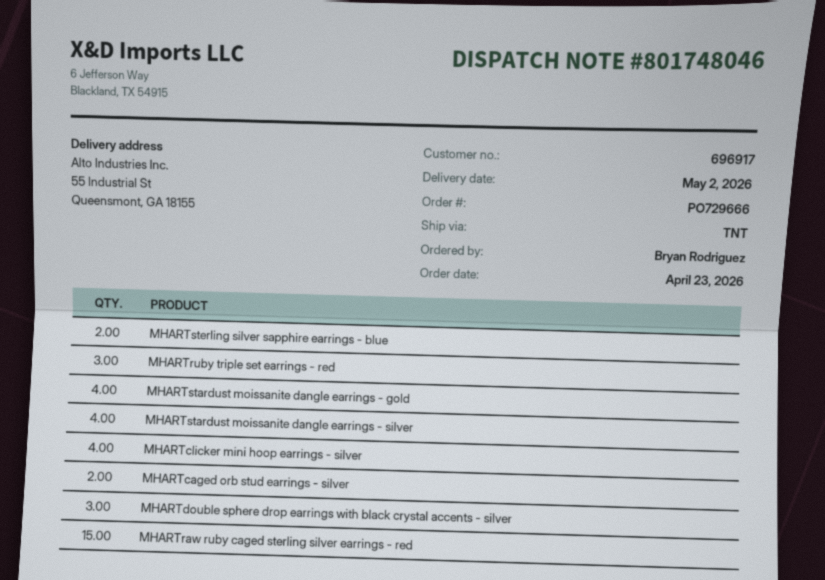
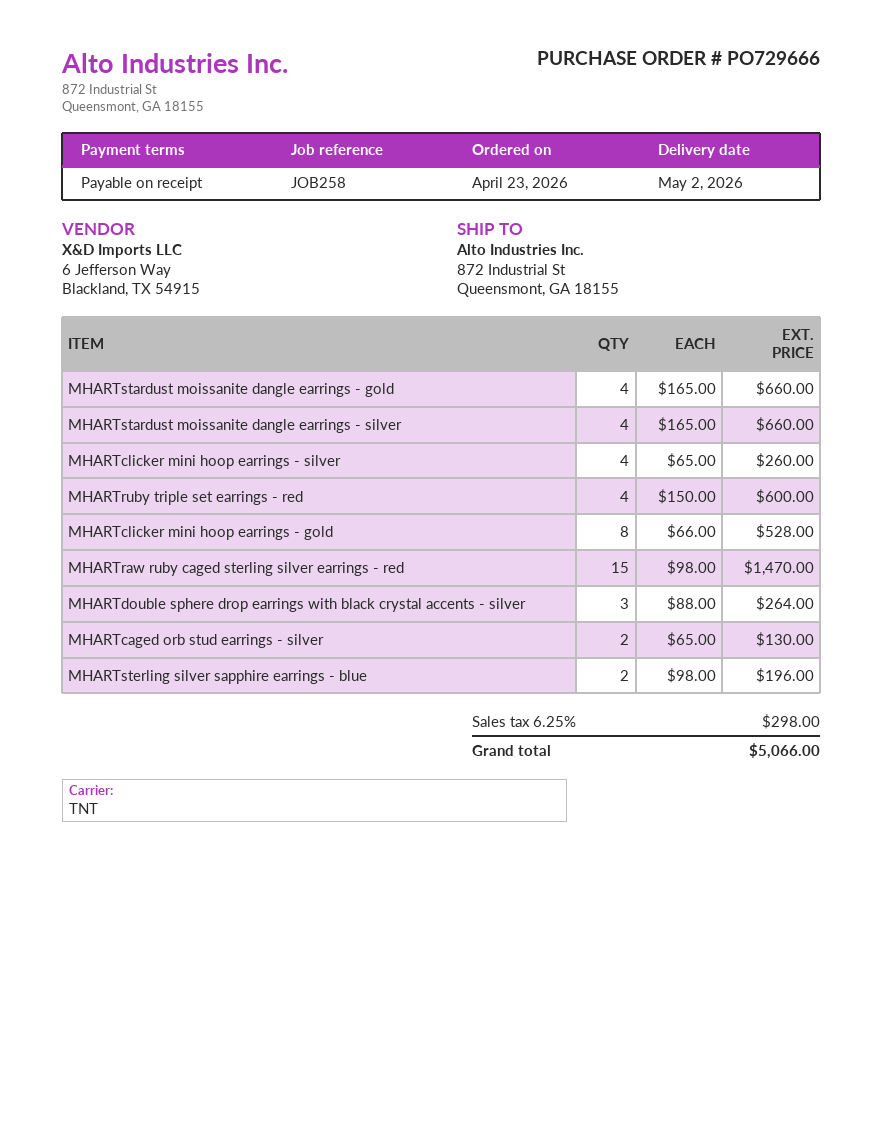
ship to: 55 Industrial St, Queensmont, GA 18155 -> 872 Industrial St, Queensmont, GA 18155
MHARTruby triple set earrings - red: 3 -> 4
MHARTclicker mini hoop earrings - gold: none -> 8

